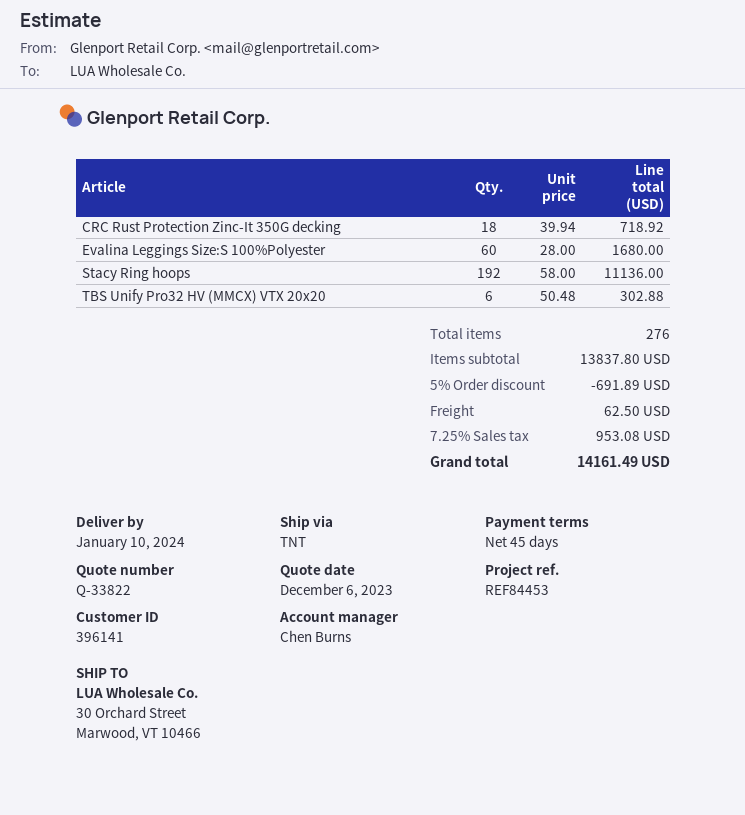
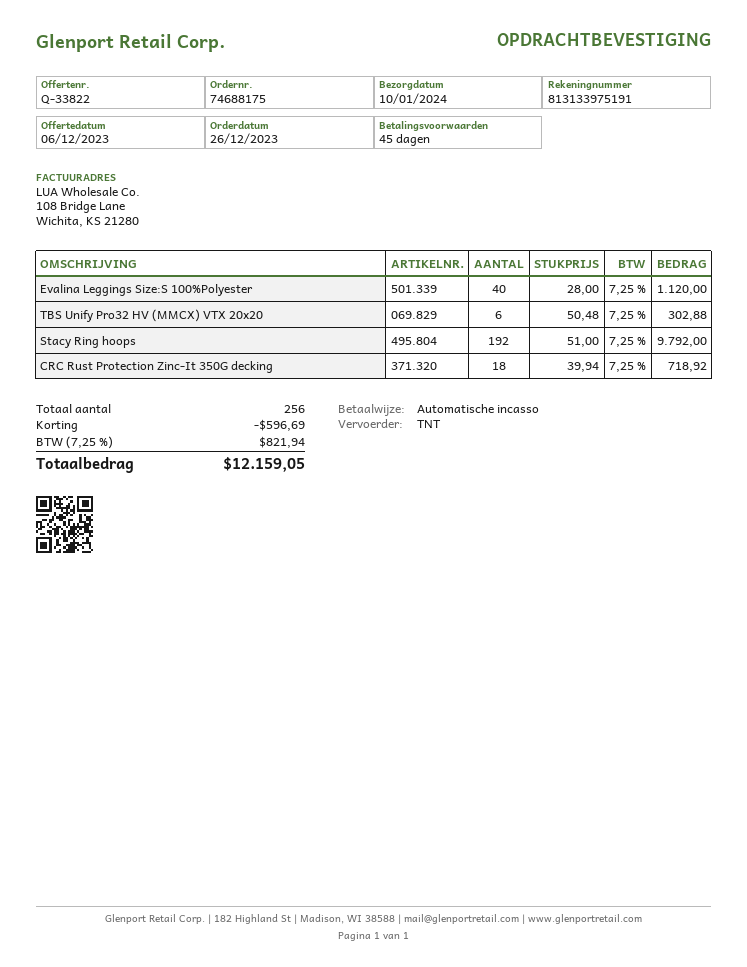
Evalina Leggings Size:S 100%Polyester: 60 x 28.00 = 1680.00 -> 40 x 28.00 = 1120.00
Stacy Ring hoops: 192 x 58.00 = 11136.00 -> 192 x 51.00 = 9792.00
total quantity: 276 -> 256
discount: 691.89 -> 596.69
shipping: 62.50 -> none
tax: 7.25% = 953.08 -> 7.25% = 821.94
total: 14161.49 -> 12159.05

